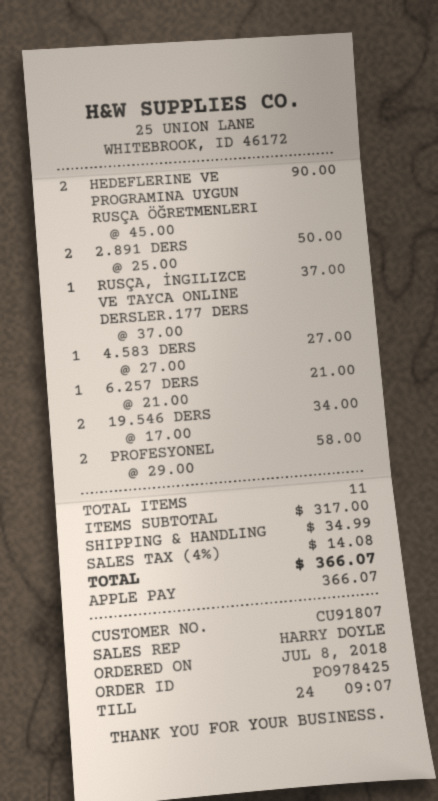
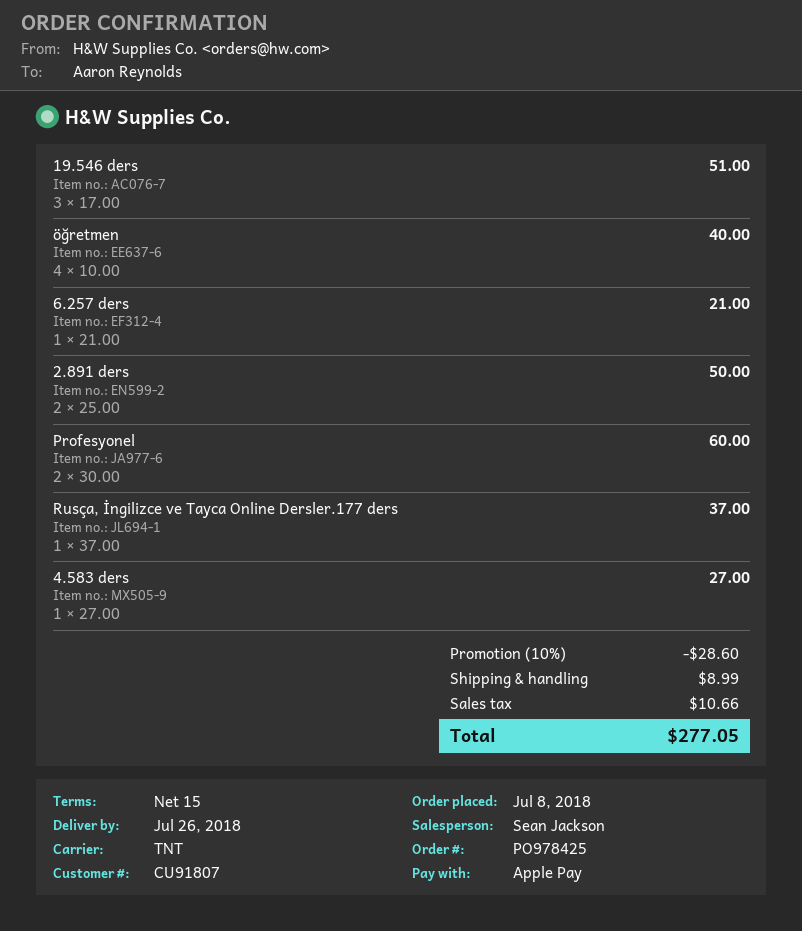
sales rep: HARRY DOYLE -> Sean Jackson
HEDEFLERINE VE PROGRAMINA UYGUN RUSÇA ÖĞRETMENLERI: 2 x 45.00 = 90.00 -> none
19.546 DERS: 2 x 17.00 = 34.00 -> 3 x 17.00 = 51.00
PROFESYONEL: 2 x 29.00 = 58.00 -> 2 x 30.00 = 60.00
öğretmen: none -> 4 x 10.00 = 40.00
discount: none -> 10% = 28.60
shipping: 34.99 -> 8.99
tax: 14.08 -> 10.66
total: 366.07 -> 277.05

